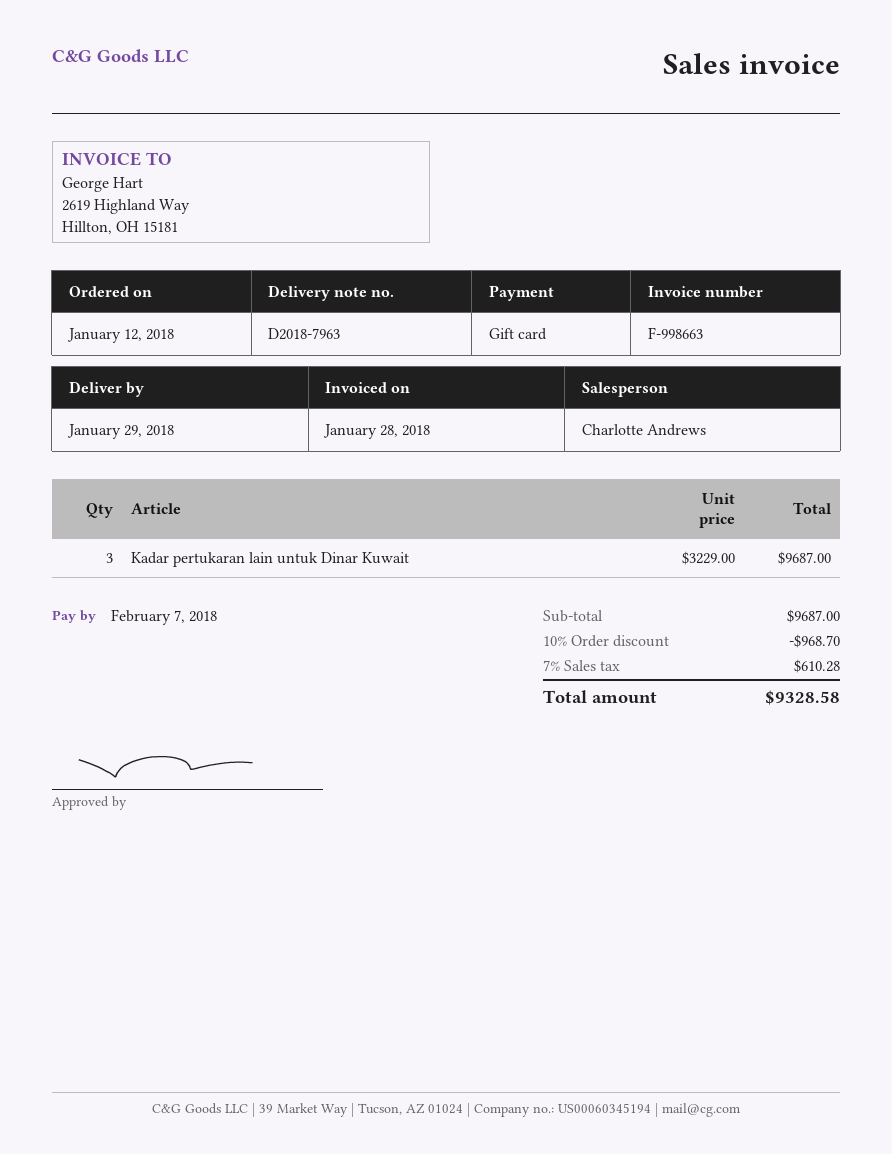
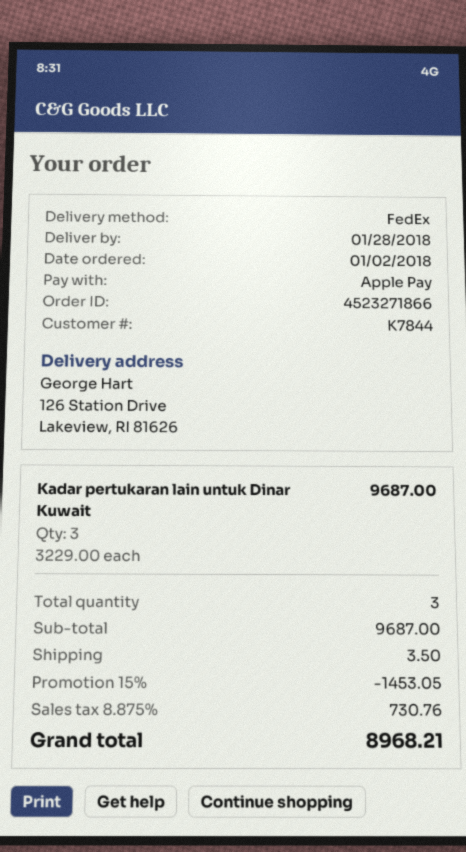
order date: 2018-01-12 -> 2018-01-02
delivery date: 2018-01-29 -> 2018-01-28
payment method: gift card -> Apple Pay
discount: 10% = 968.70 -> 15% = 1453.05
shipping: none -> 3.50
tax: 7% = 610.28 -> 8.875% = 730.76
total: 9328.58 -> 8968.21

